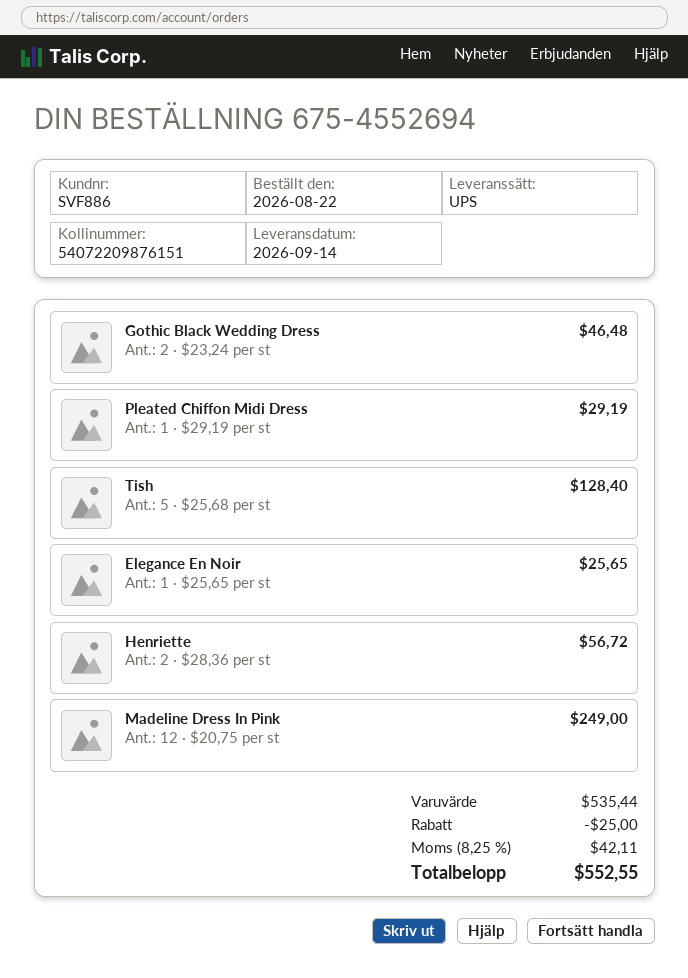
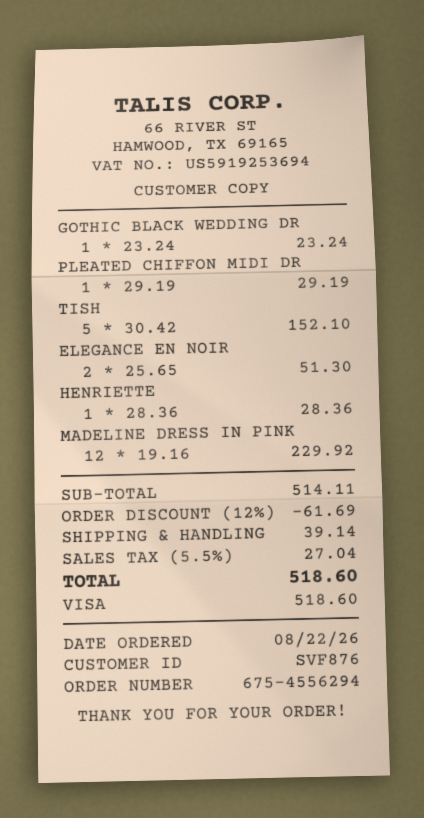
order number: 675-4552694 -> 675-4556294
customer number: SVF886 -> SVF876
Gothic Black Wedding Dress: 2 x 23.24 = 46.48 -> 1 x 23.24 = 23.24
Tish: 5 x 25.68 = 128.40 -> 5 x 30.42 = 152.10
Elegance En Noir: 1 x 25.65 = 25.65 -> 2 x 25.65 = 51.30
Henriette: 2 x 28.36 = 56.72 -> 1 x 28.36 = 28.36
Madeline Dress In Pink: 12 x 20.75 = 249.00 -> 12 x 19.16 = 229.92
subtotal: 535.44 -> 514.11
discount: 25.00 -> 61.69
shipping: none -> 39.14
tax: 8.25% = 42.11 -> 5.5% = 27.04
total: 552.55 -> 518.60

